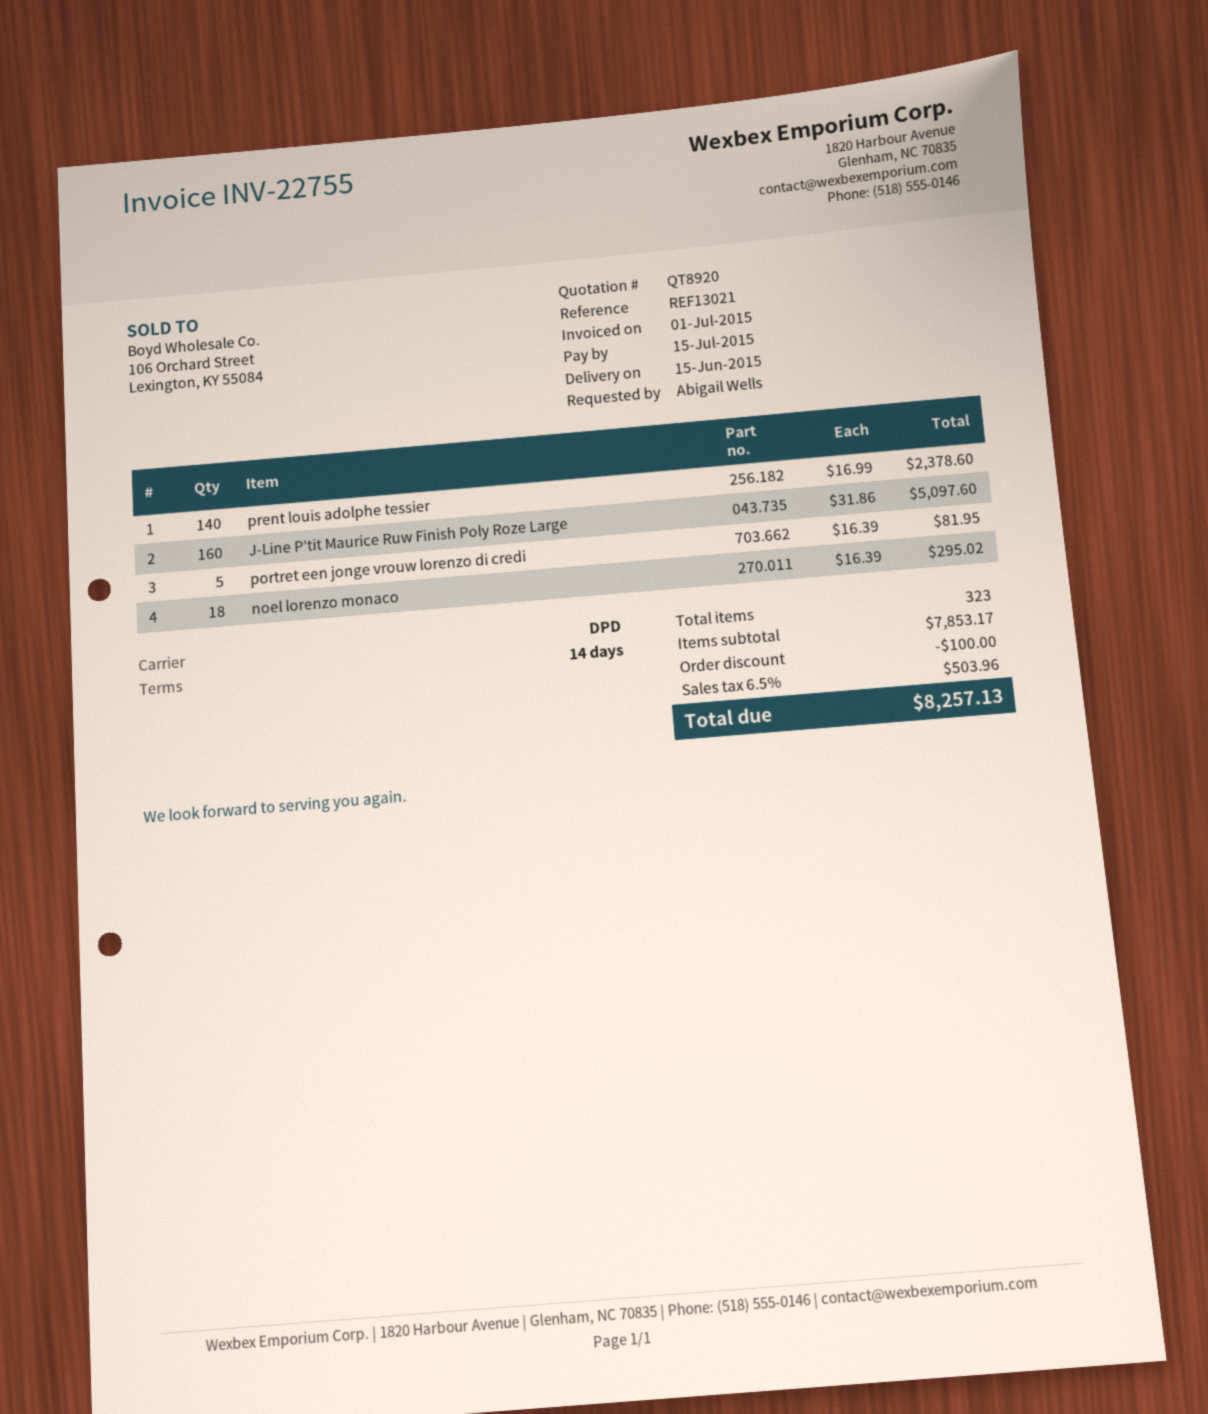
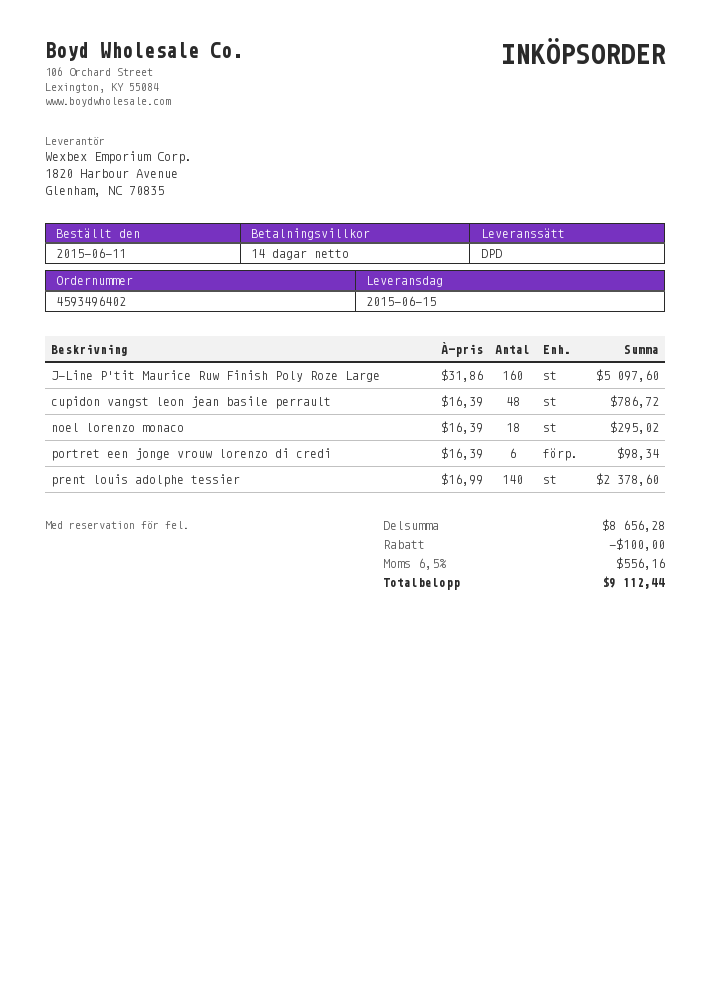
portret een jonge vrouw lorenzo di credi: 5 x 16.39 = 81.95 -> 6 x 16.39 = 98.34
cupidon vangst leon jean basile perrault: none -> 48 x 16.39 = 786.72
subtotal: 7853.17 -> 8656.28
tax: 6.5% = 503.96 -> 6.5% = 556.16
total: 8257.13 -> 9112.44

